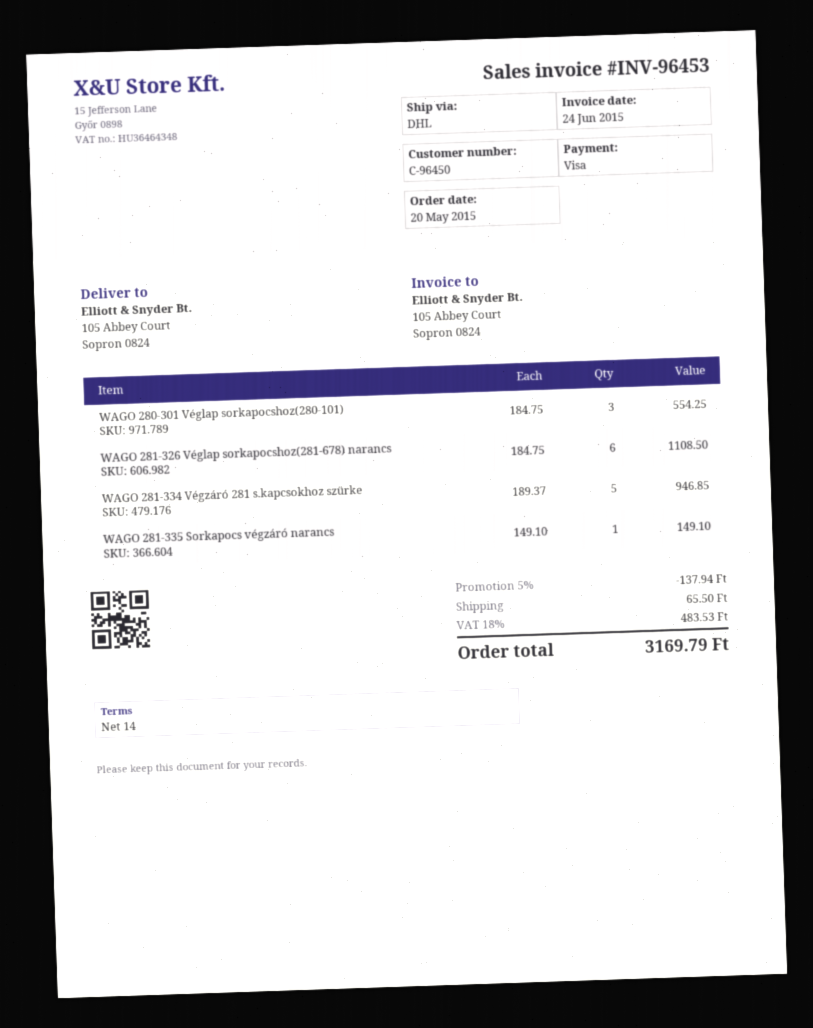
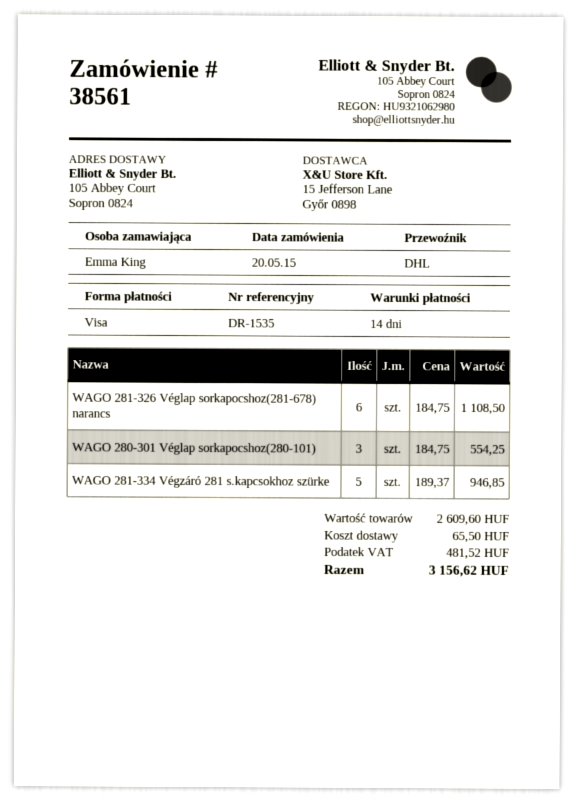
WAGO 281-335 Sorkapocs végzáró narancs: 1 x 149.10 = 149.10 -> none
discount: 5% = 137.94 -> none
tax: 483.53 -> 481.52
total: 3169.79 -> 3156.62

